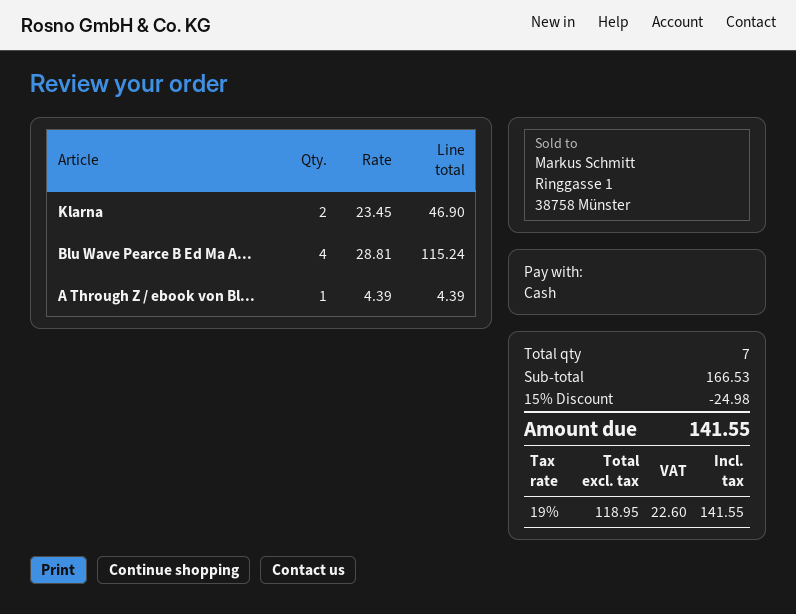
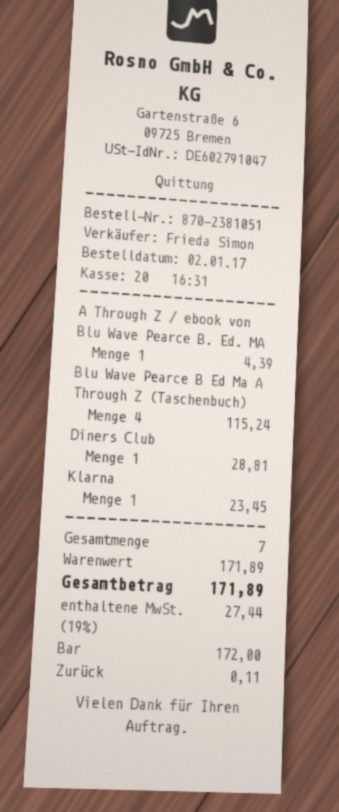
Klarna: 2 for 46.90 -> 1 for 23.45
Diners Club: none -> 1 for 28.81
subtotal: 166.53 -> 171.89
discount: 15% = 24.98 -> none
tax: 19% = 22.60 -> 19% = 27.44
total: 141.55 -> 171.89

